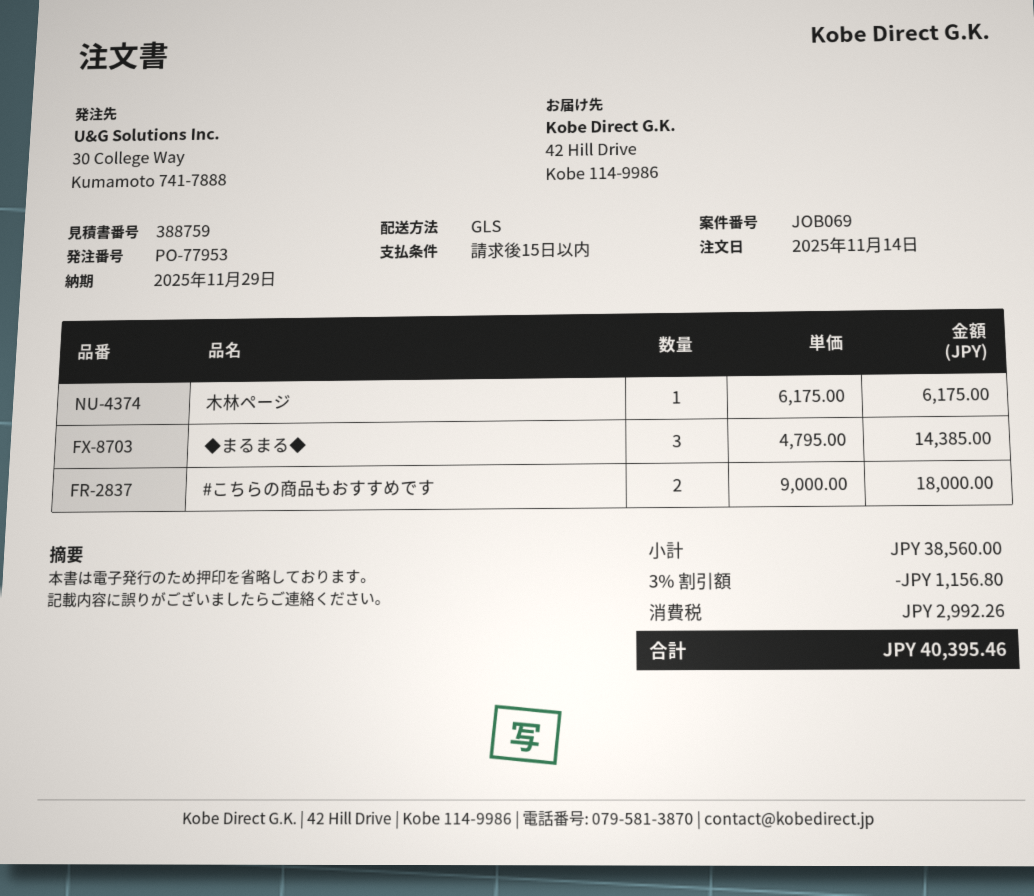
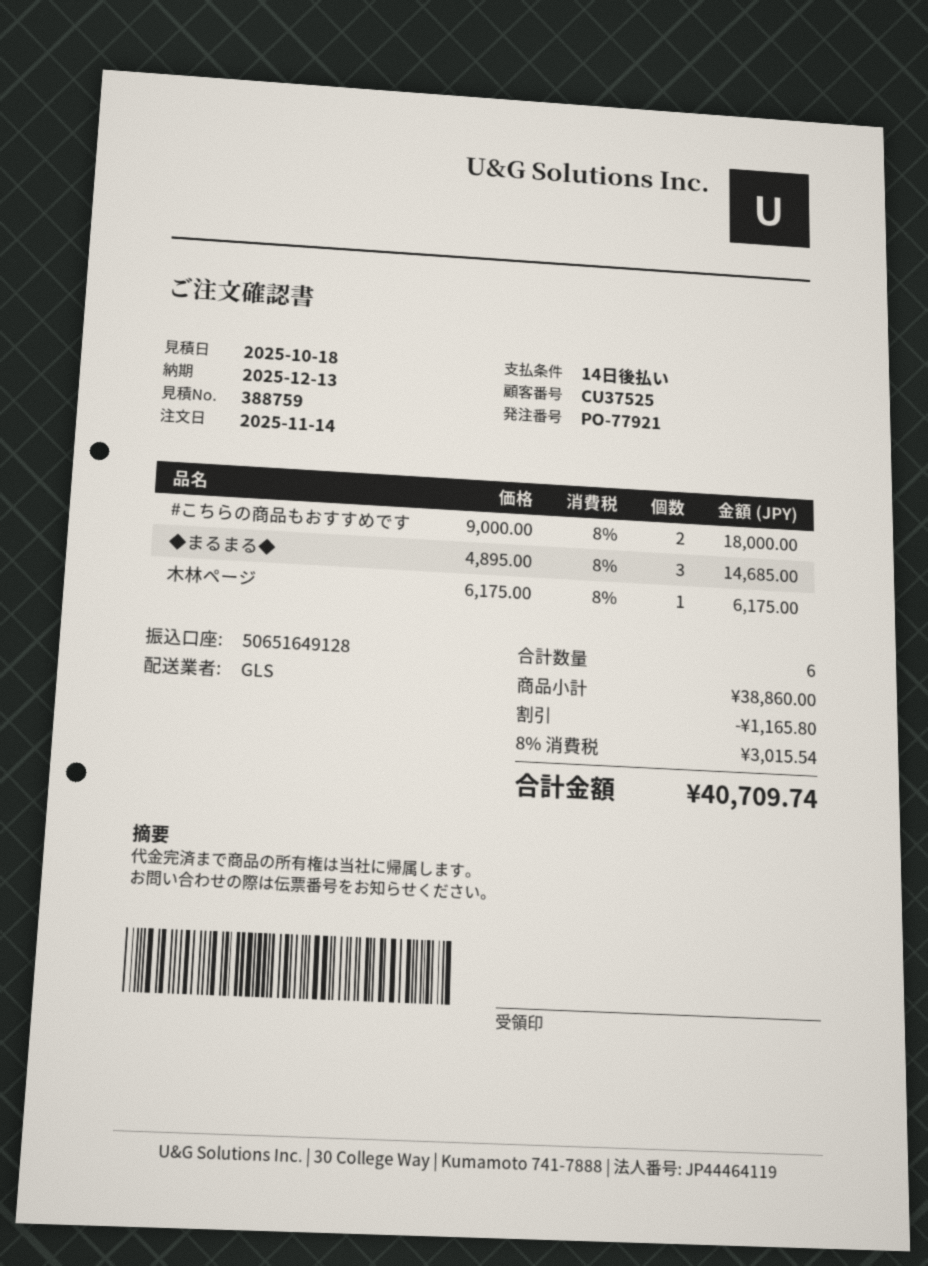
order number: PO-77953 -> PO-77921
delivery date: 2025-11-29 -> 2025-12-13
payment terms: 15 days -> 14 days
◆まるまる◆: 3 x 4795.00 = 14385.00 -> 3 x 4895.00 = 14685.00
subtotal: 38560.00 -> 38860.00
discount: 1156.80 -> 1165.80
tax: 2992.26 -> 3015.54
total: 40395.46 -> 40709.74

